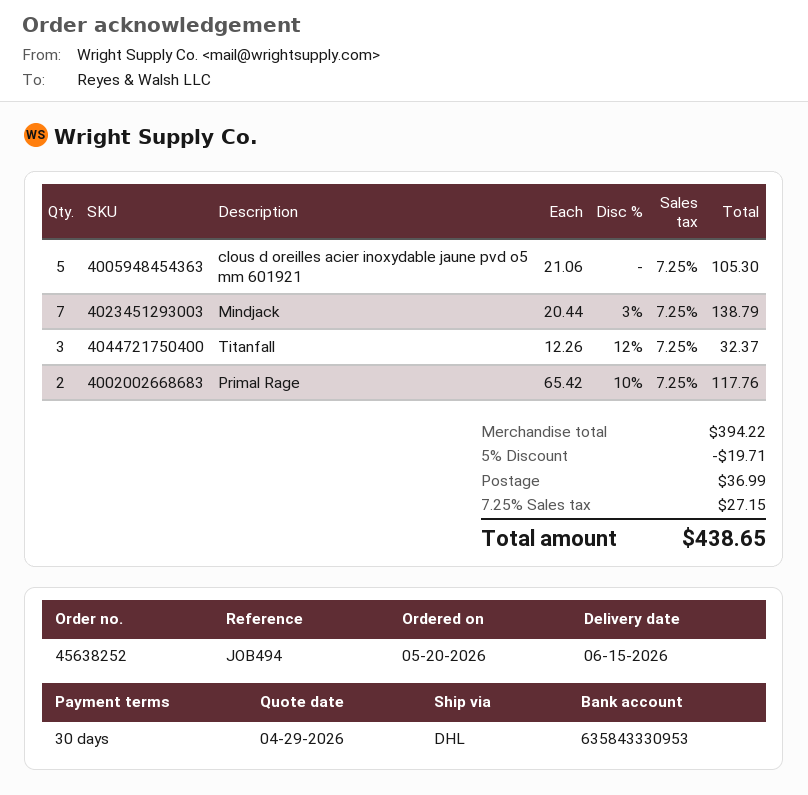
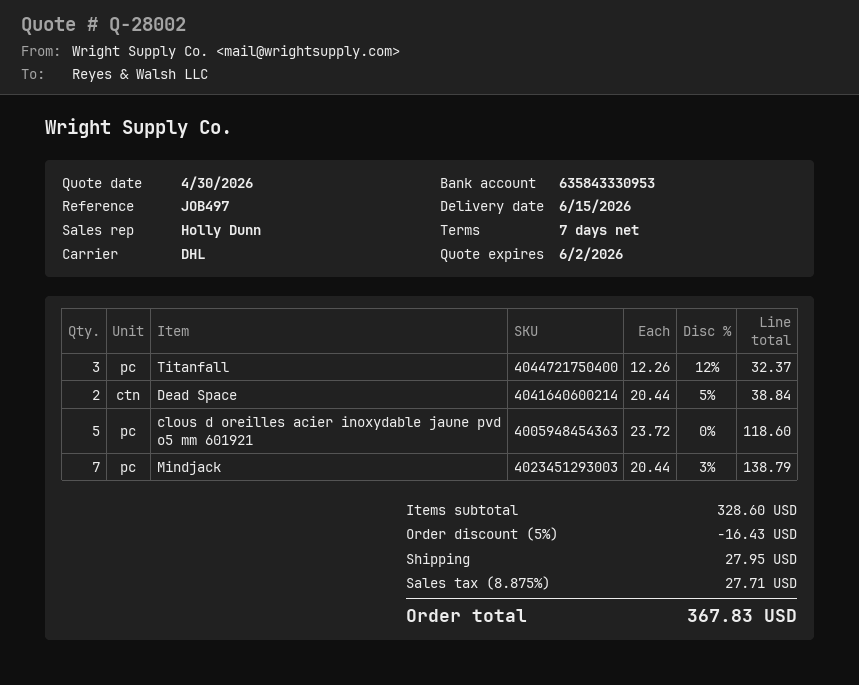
quote date: 2026-04-29 -> 2026-04-30
payment terms: 30 days -> 7 days
reference: JOB494 -> JOB497
clous d oreilles acier inoxydable jaune pvd o5 mm 601921: 5 x 21.06 = 105.30 -> 5 x 23.72 = 118.60
Primal Rage: 2 x 65.42 - 10% = 117.76 -> none
Dead Space: none -> 2 x 20.44 - 5% = 38.84
subtotal: 394.22 -> 328.60
discount: 5% = 19.71 -> 5% = 16.43
shipping: 36.99 -> 27.95
tax: 7.25% = 27.15 -> 8.875% = 27.71
total: 438.65 -> 367.83

